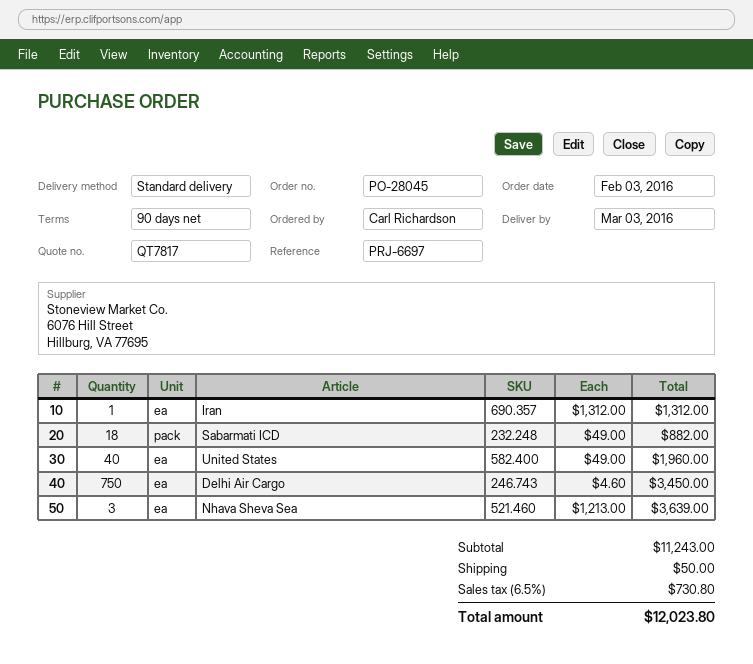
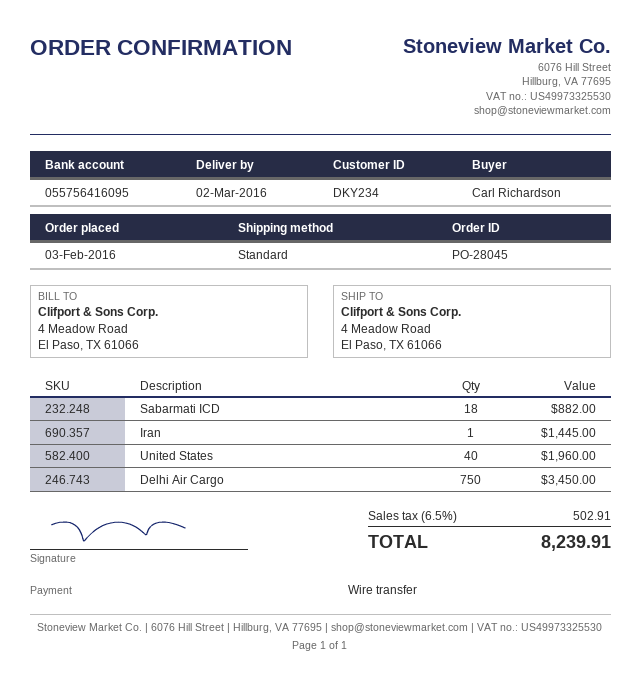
delivery date: 2016-03-03 -> 2016-03-02
Iran: 1 for 1312.00 -> 1 for 1445.00
Nhava Sheva Sea: 3 for 3639.00 -> none
shipping: 50.00 -> none
tax: 6.5% = 730.80 -> 6.5% = 502.91
total: 12023.80 -> 8239.91

